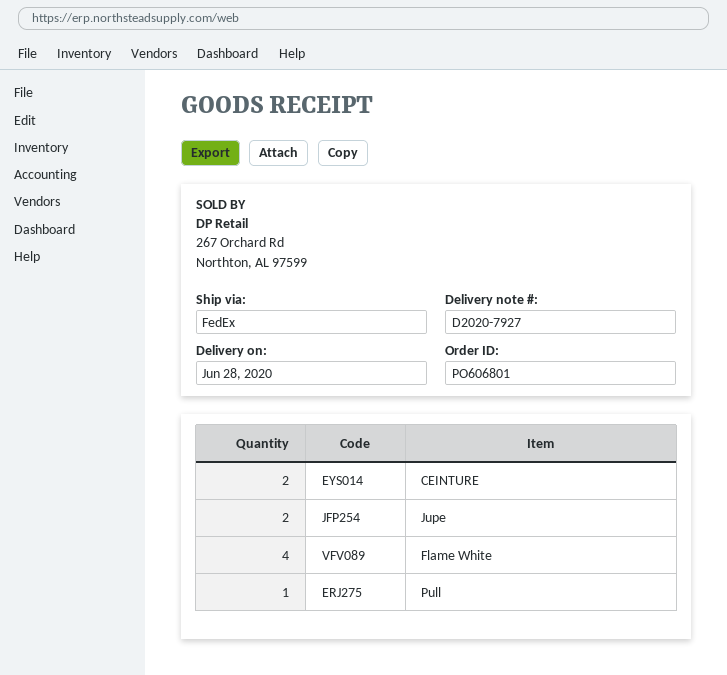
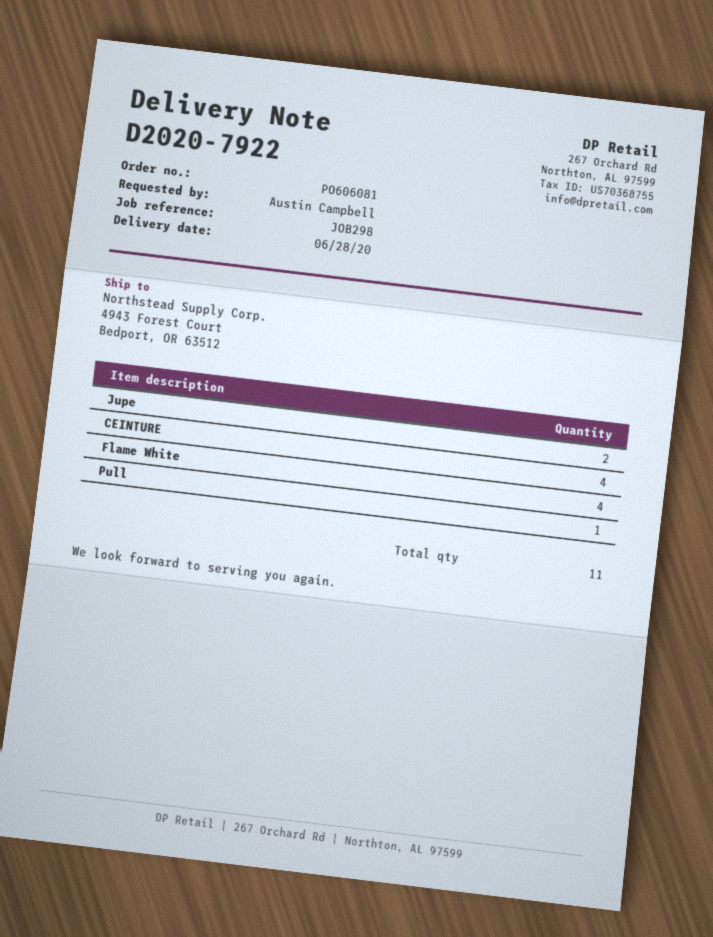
order number: PO606801 -> PO606081
delivery note number: D2020-7927 -> D2020-7922
CEINTURE: 2 -> 4

